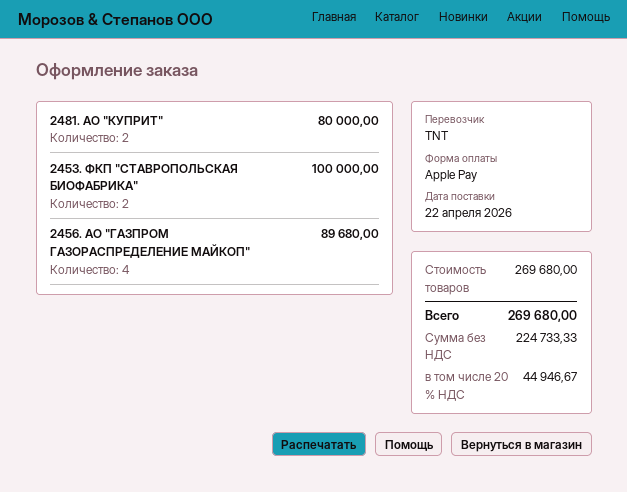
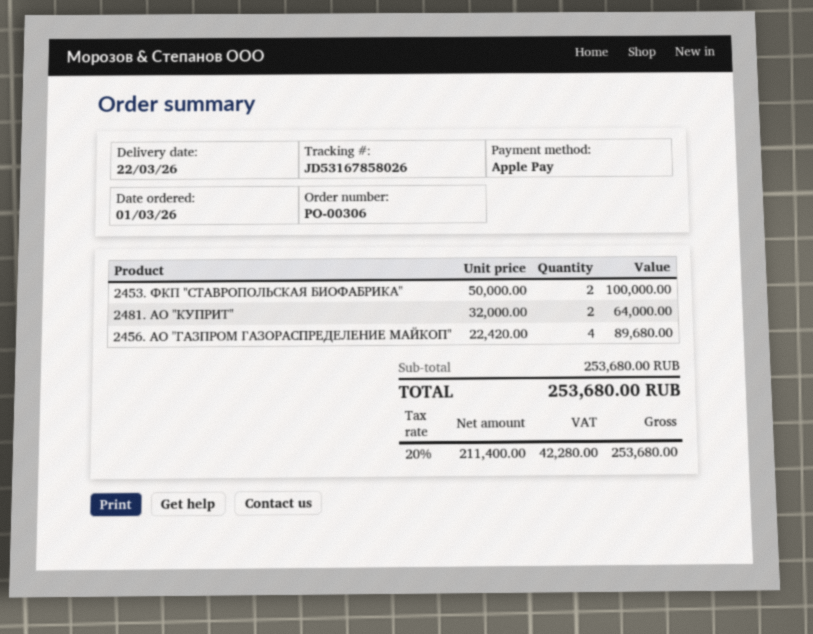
delivery date: 2026-04-22 -> 2026-03-22
2481. АО "КУПРИТ": 2 for 80000.00 -> 2 for 64000.00
subtotal: 269680.00 -> 253680.00
net: 224733.33 -> 211400.00
tax: 20% = 44946.67 -> 20% = 42280.00
total: 269680.00 -> 253680.00

